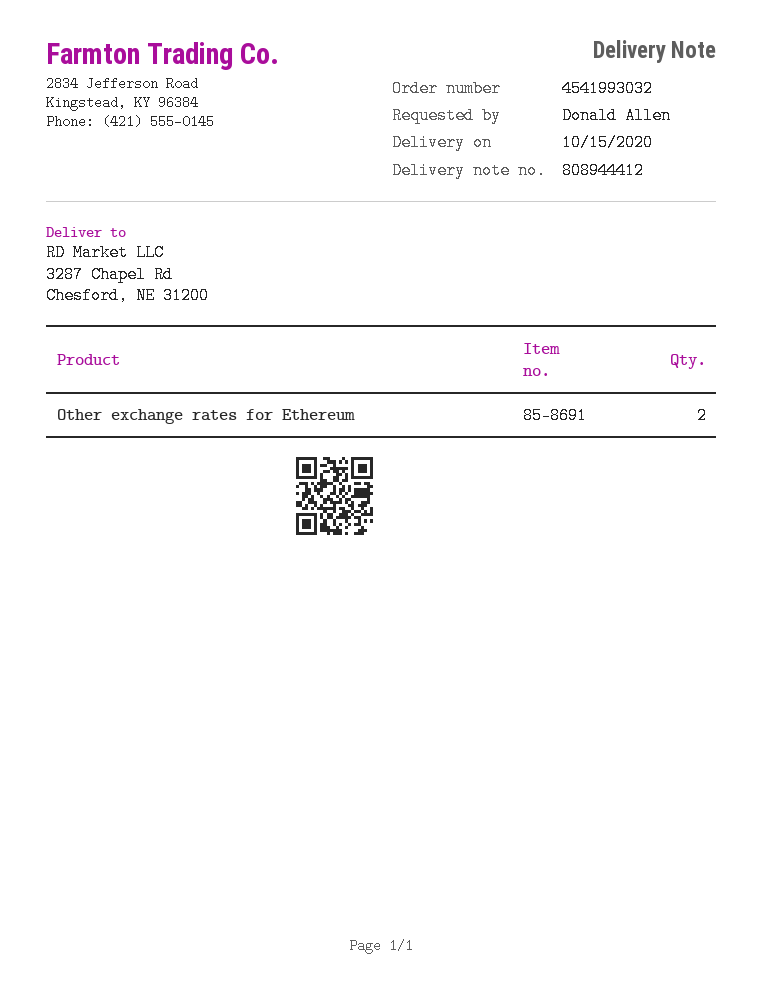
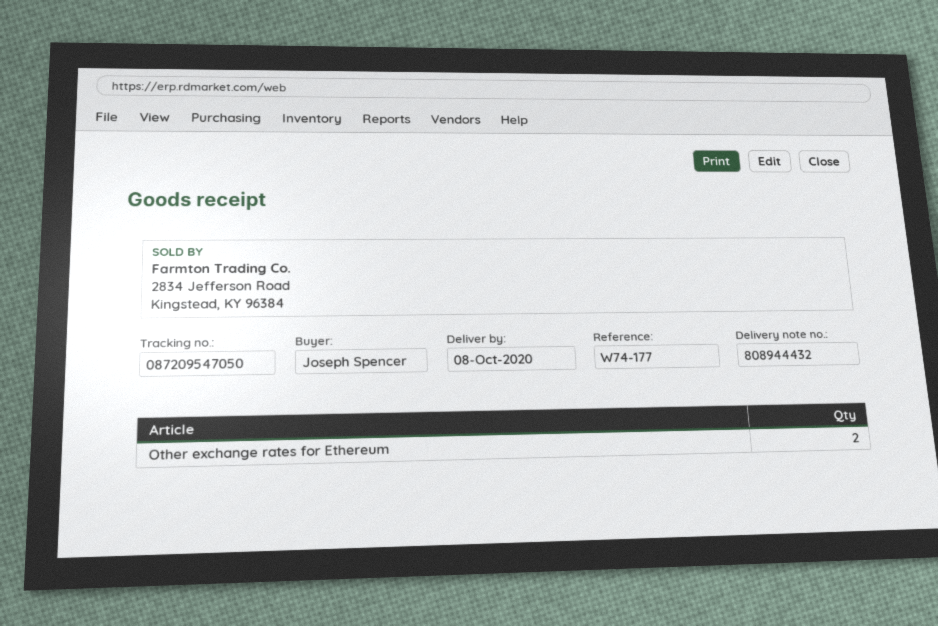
delivery note number: 808944412 -> 808944432
delivery date: 2020-10-15 -> 2020-10-08
ordered by: Donald Allen -> Joseph Spencer

